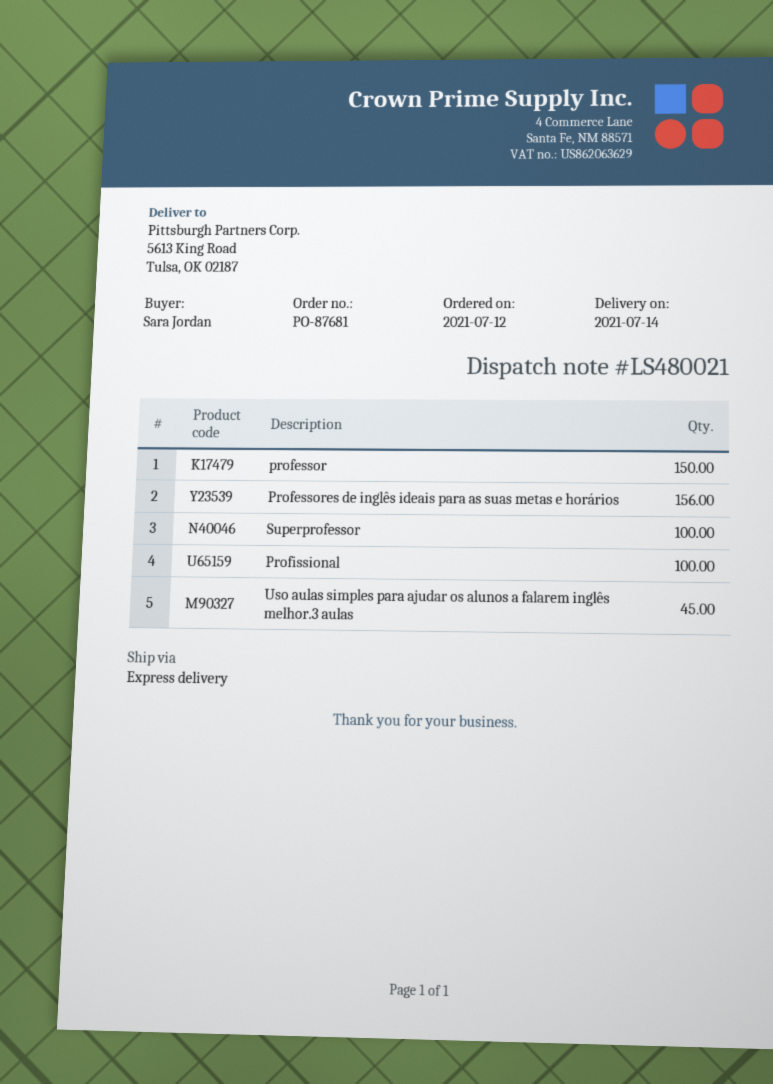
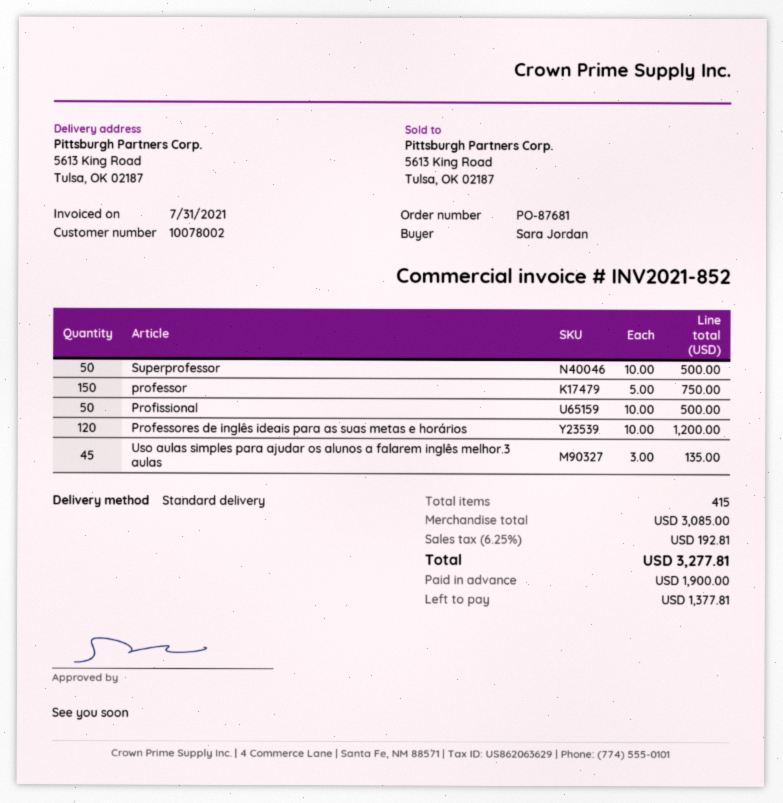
shipping method: express -> standard
Professores de inglês ideais para as suas metas e horários: 156 -> 120
Superprofessor: 100 -> 50
Profissional: 100 -> 50

